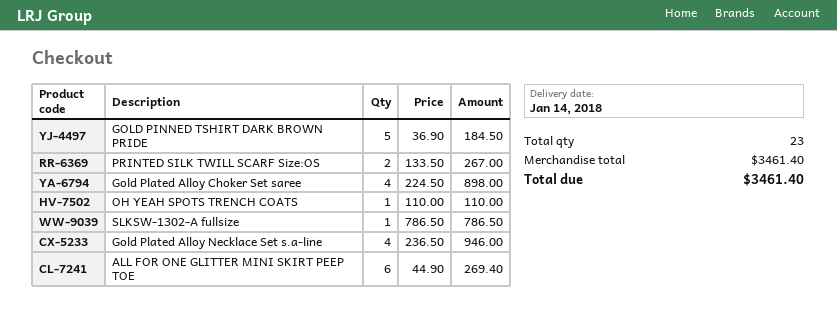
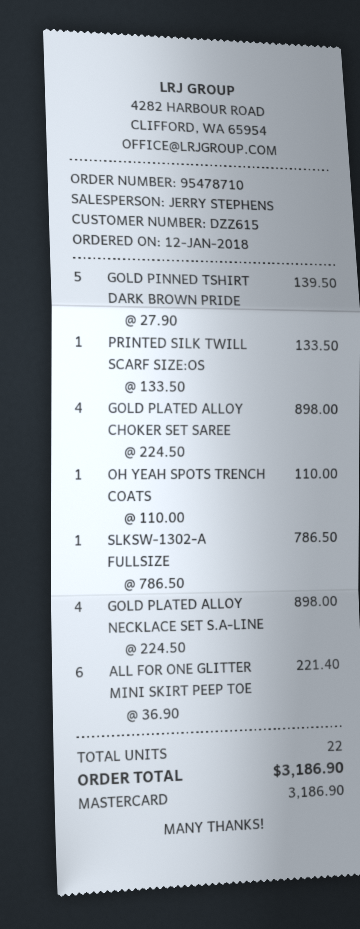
GOLD PINNED TSHIRT DARK BROWN PRIDE: 5 x 36.90 = 184.50 -> 5 x 27.90 = 139.50
PRINTED SILK TWILL SCARF Size:OS: 2 x 133.50 = 267.00 -> 1 x 133.50 = 133.50
Gold Plated Alloy Necklace Set s.a-line: 4 x 236.50 = 946.00 -> 4 x 224.50 = 898.00
ALL FOR ONE GLITTER MINI SKIRT PEEP TOE: 6 x 44.90 = 269.40 -> 6 x 36.90 = 221.40
total quantity: 23 -> 22
total: 3461.40 -> 3186.90

